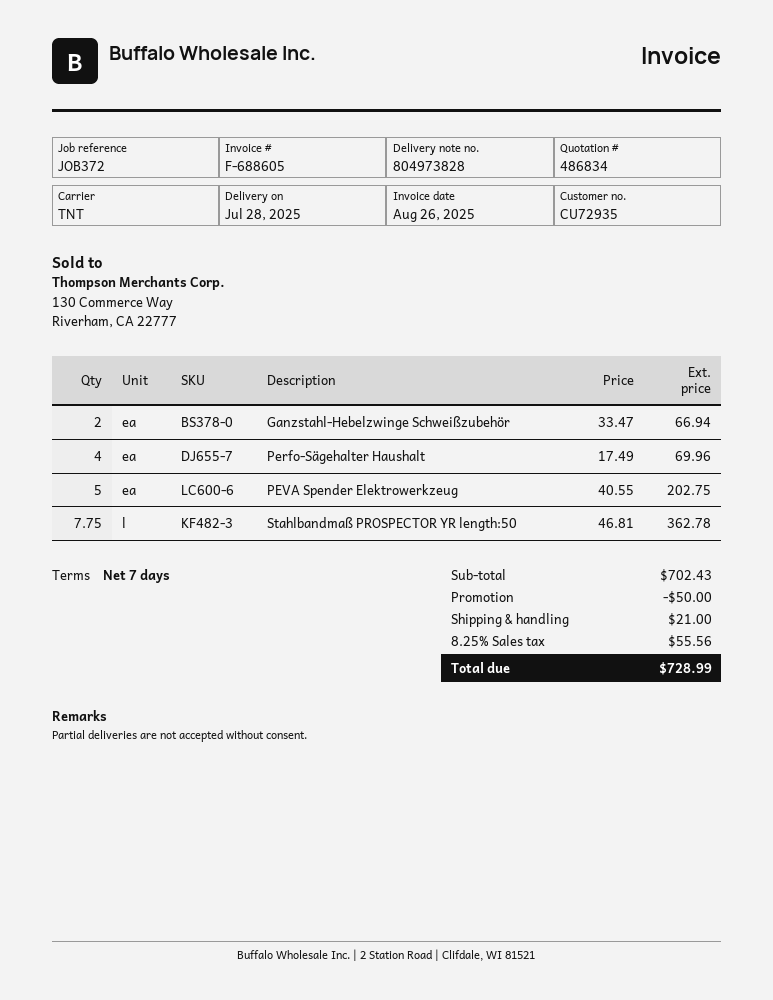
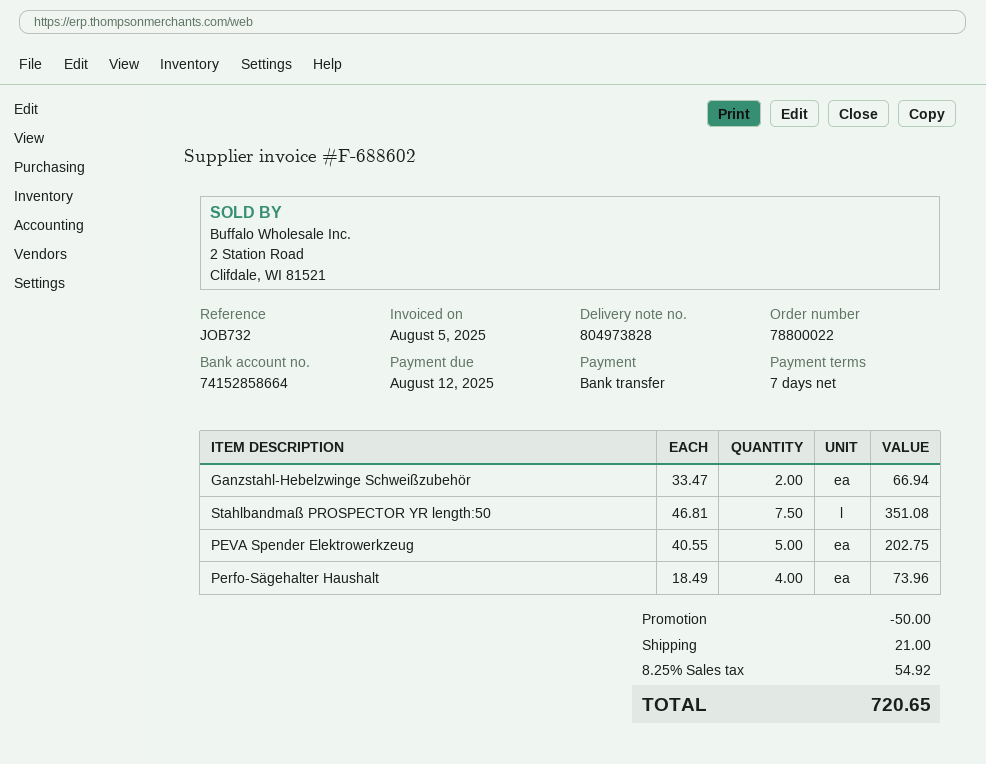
invoice number: F-688605 -> F-688602
invoice date: 2025-08-26 -> 2025-08-05
reference: JOB372 -> JOB732
Perfo-Sägehalter Haushalt: 4 x 17.49 = 69.96 -> 4 x 18.49 = 73.96
Stahlbandmaß PROSPECTOR YR length:50: 7.75 x 46.81 = 362.78 -> 7.5 x 46.81 = 351.08
tax: 8.25% = 55.56 -> 8.25% = 54.92
total: 728.99 -> 720.65

